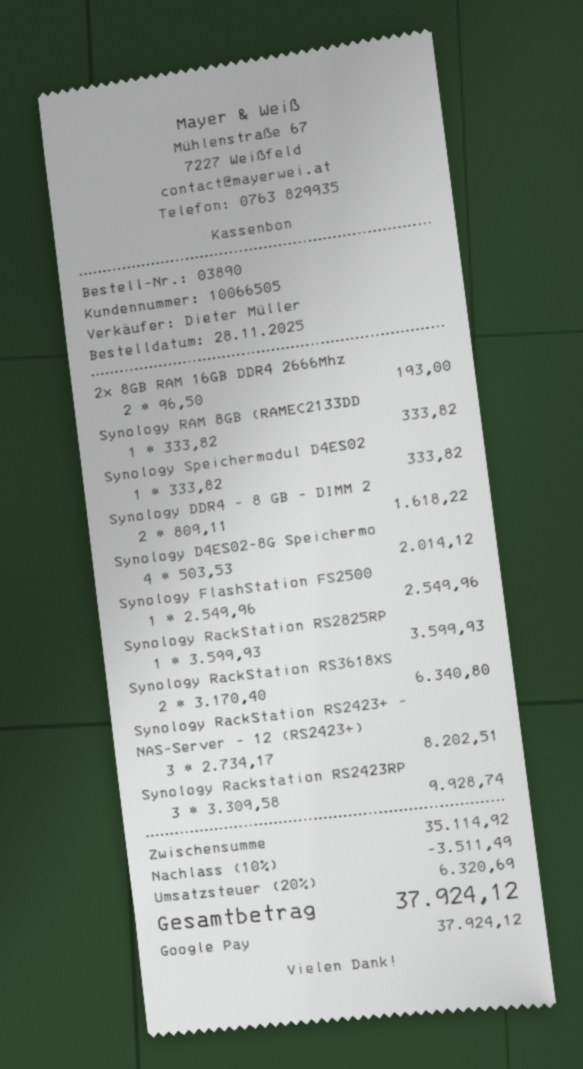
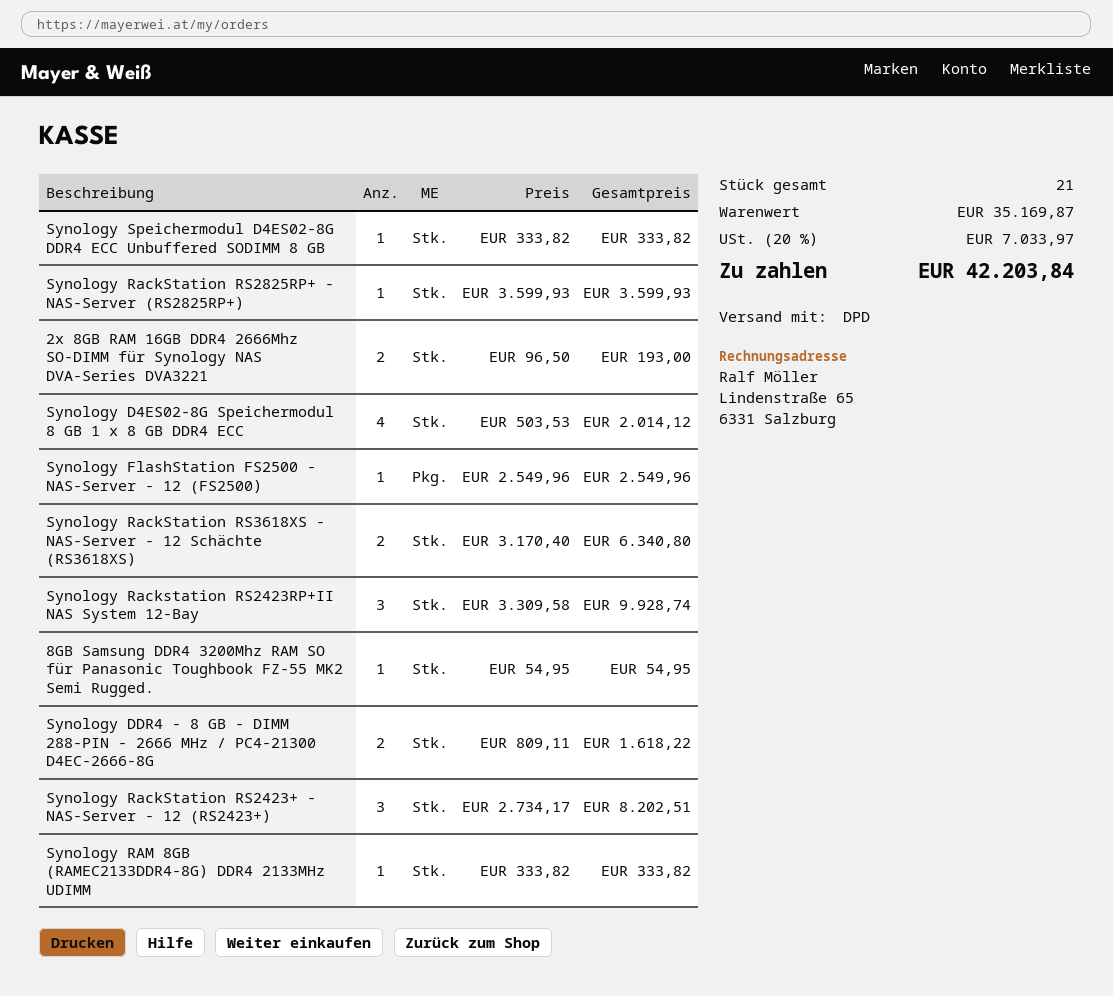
8GB Samsung DDR4 3200Mhz RAM SO für Panasonic Toughbook FZ-55 MK2 Semi Rugged.: none -> 1 x 54.95 = 54.95
subtotal: 35114.92 -> 35169.87
discount: 10% = 3511.49 -> none
tax: 20% = 6320.69 -> 20% = 7033.97
total: 37924.12 -> 42203.84

